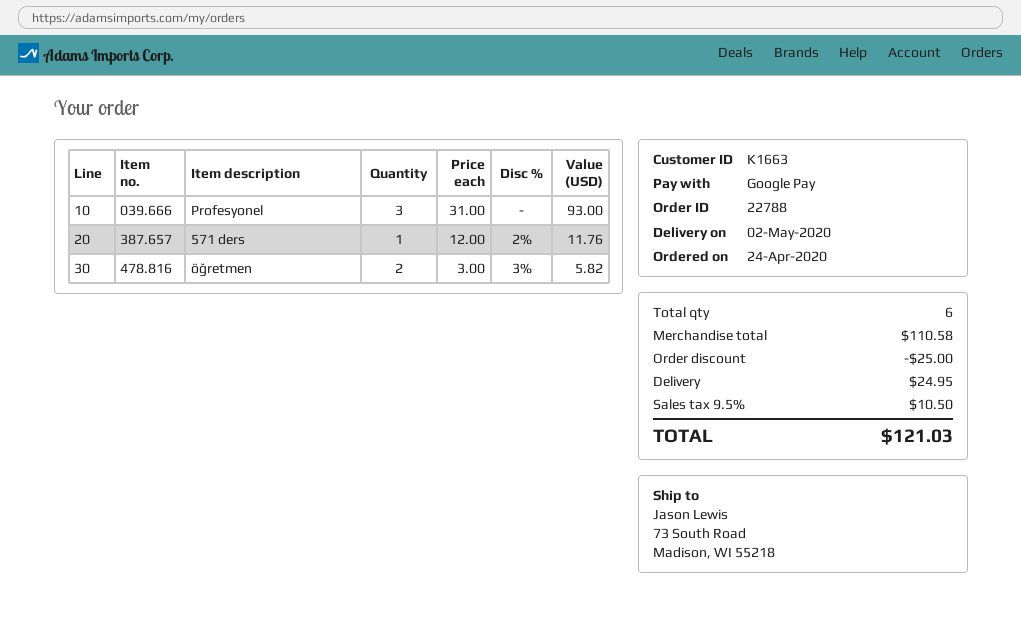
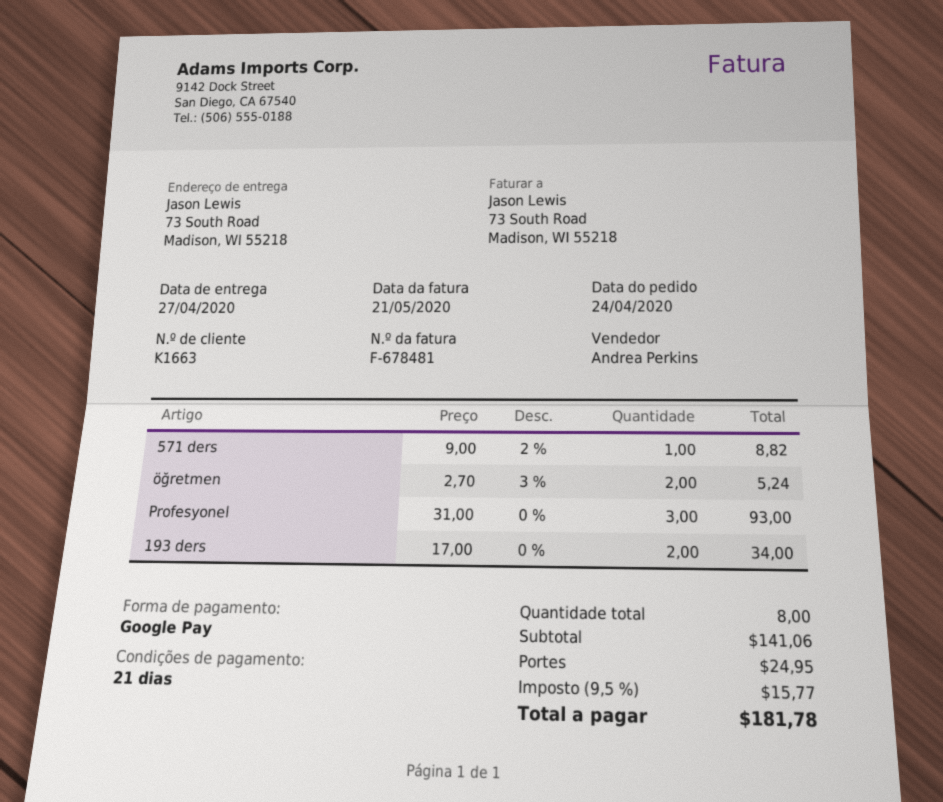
delivery date: 2020-05-02 -> 2020-04-27
571 ders: 1 x 12.00 - 2% = 11.76 -> 1 x 9.00 - 2% = 8.82
öğretmen: 2 x 3.00 - 3% = 5.82 -> 2 x 2.70 - 3% = 5.24
193 ders: none -> 2 x 17.00 = 34.00
total quantity: 6 -> 8
subtotal: 110.58 -> 141.06
discount: 25.00 -> none
tax: 9.5% = 10.50 -> 9.5% = 15.77
total: 121.03 -> 181.78

